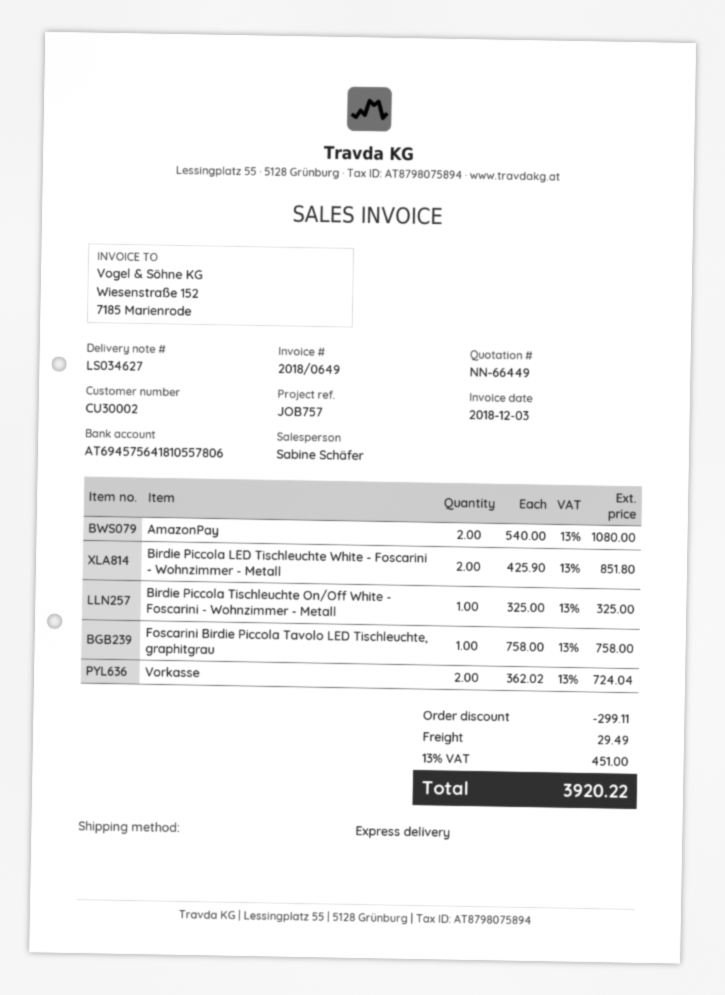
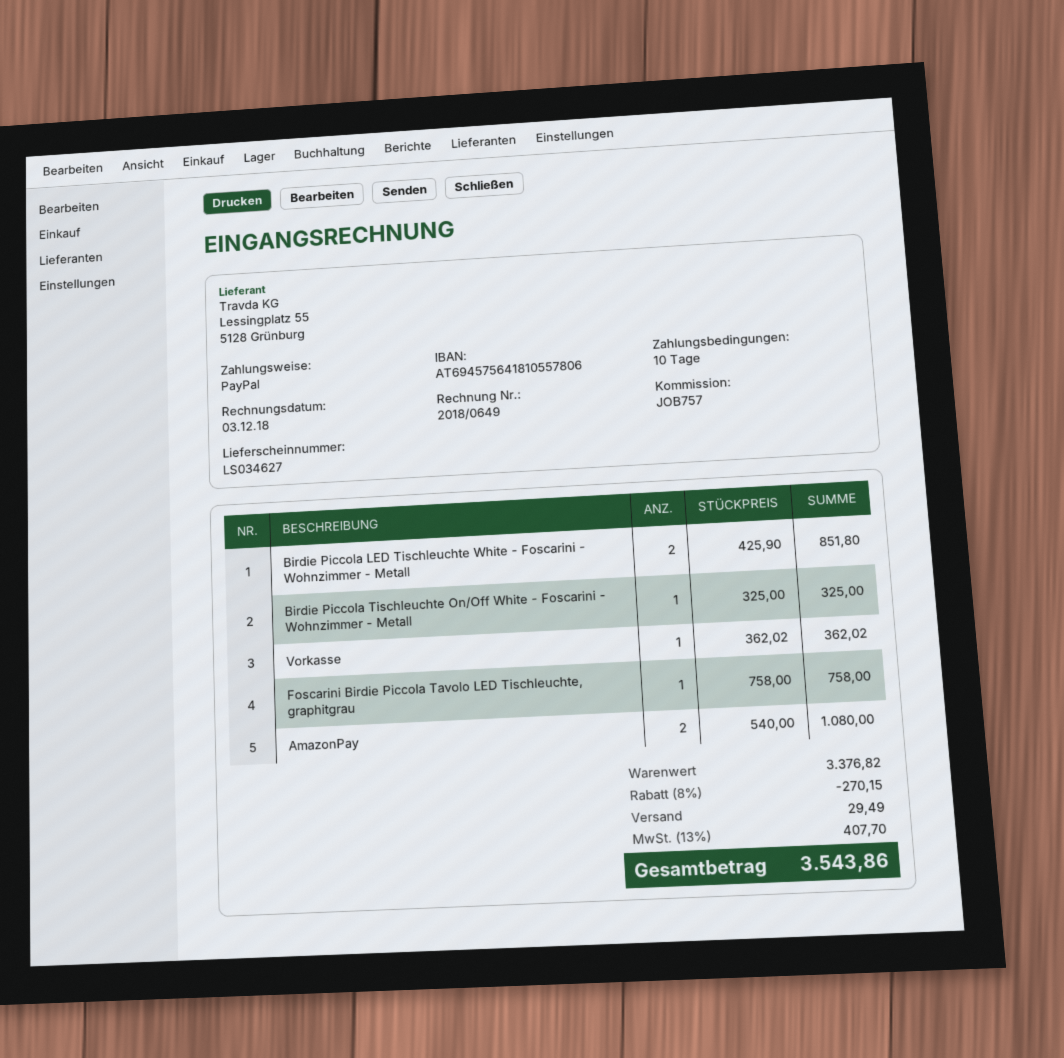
Vorkasse: 2 x 362.02 = 724.04 -> 1 x 362.02 = 362.02
discount: 299.11 -> 270.15
tax: 13% = 451.00 -> 13% = 407.70
total: 3920.22 -> 3543.86

